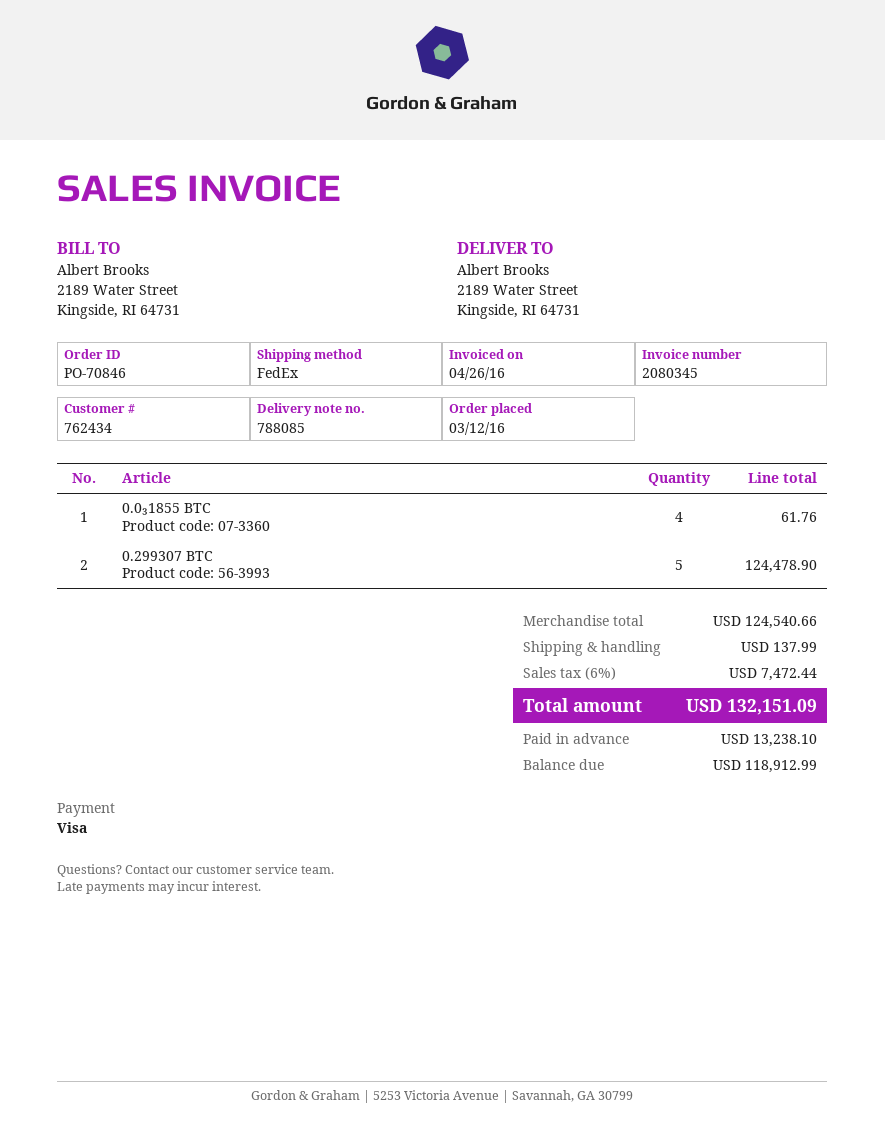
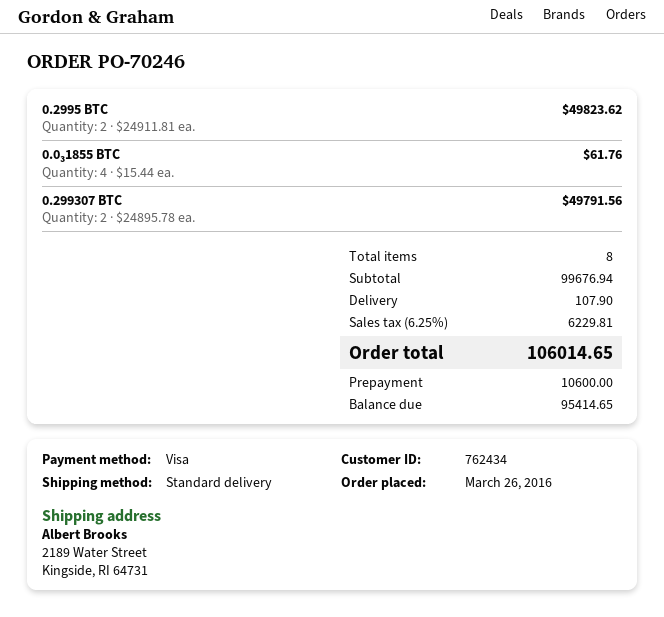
order number: PO-70846 -> PO-70246
order date: 2016-03-12 -> 2016-03-26
shipping method: FedEx -> standard
0.299307 BTC: 5 for 124478.90 -> 2 for 49791.56
0.2995 BTC: none -> 2 for 49823.62
subtotal: 124540.66 -> 99676.94
shipping: 137.99 -> 107.90
tax: 6% = 7472.44 -> 6.25% = 6229.81
total: 132151.09 -> 106014.65
deposit: 13238.10 -> 10600.00
balance: 118912.99 -> 95414.65

